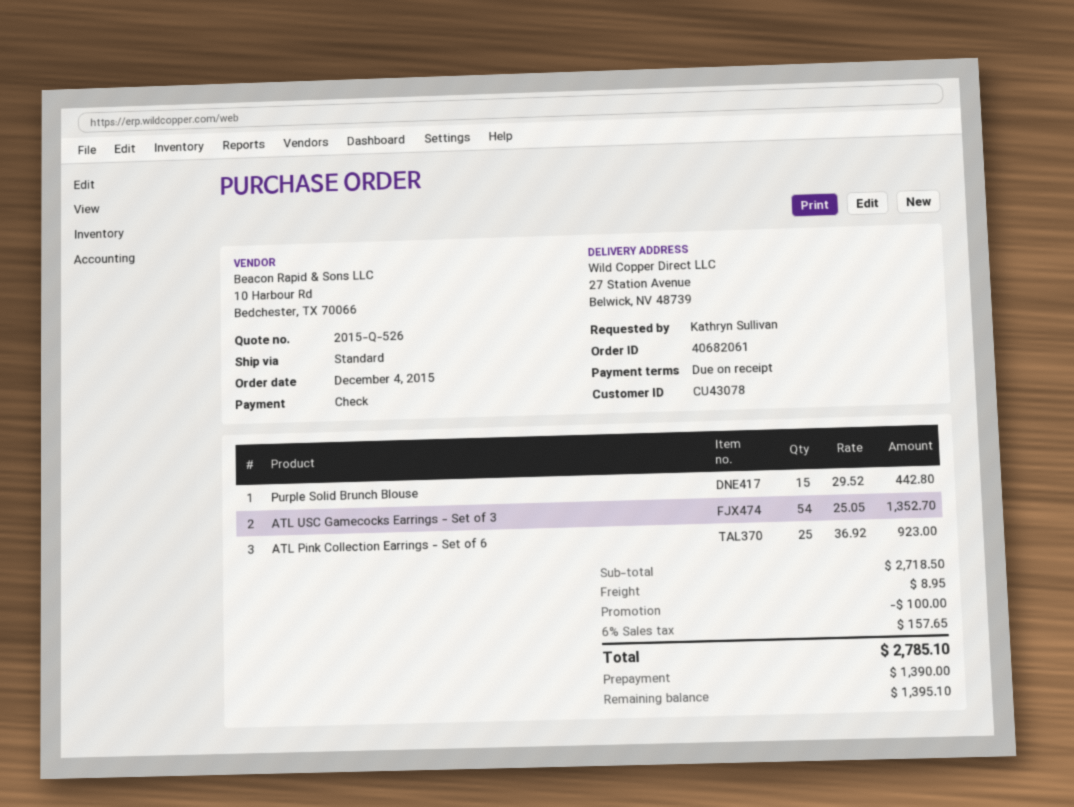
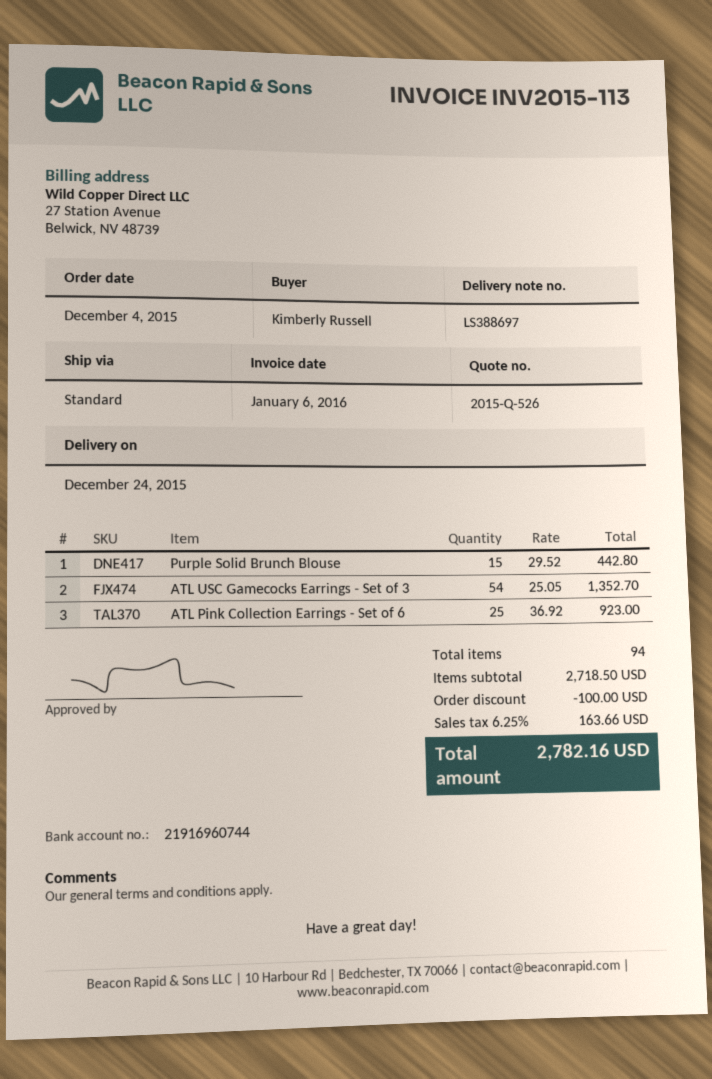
ordered by: Kathryn Sullivan -> Kimberly Russell
shipping: 8.95 -> none
tax: 6% = 157.65 -> 6.25% = 163.66
total: 2785.10 -> 2782.16

